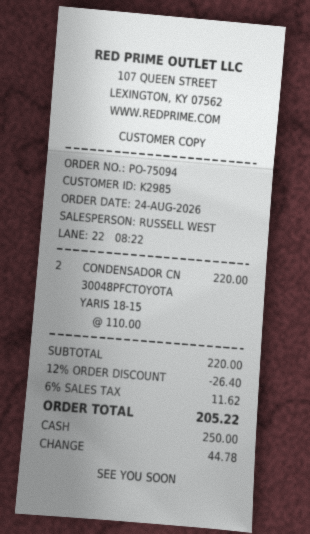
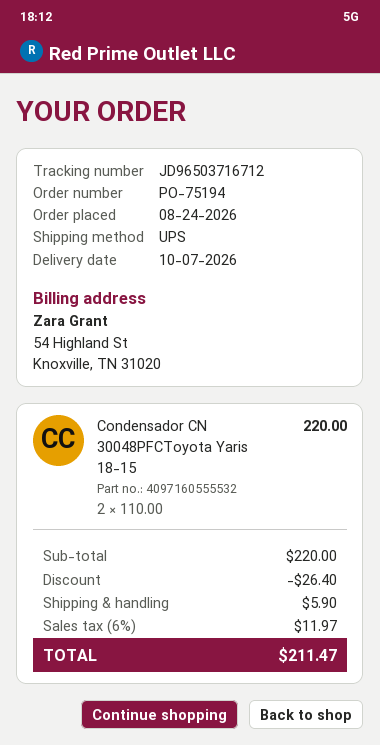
order number: PO-75094 -> PO-75194
shipping: none -> 5.90
tax: 6% = 11.62 -> 6% = 11.97
total: 205.22 -> 211.47

